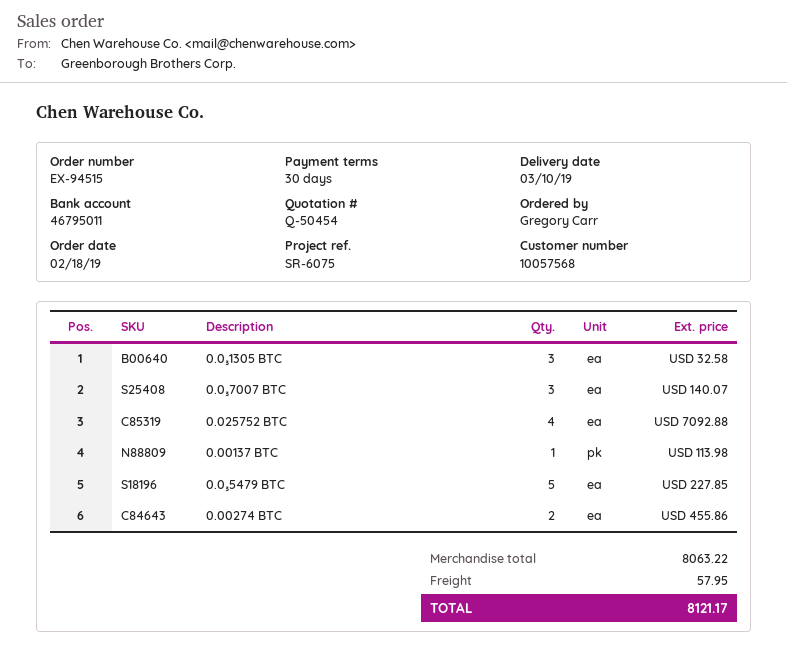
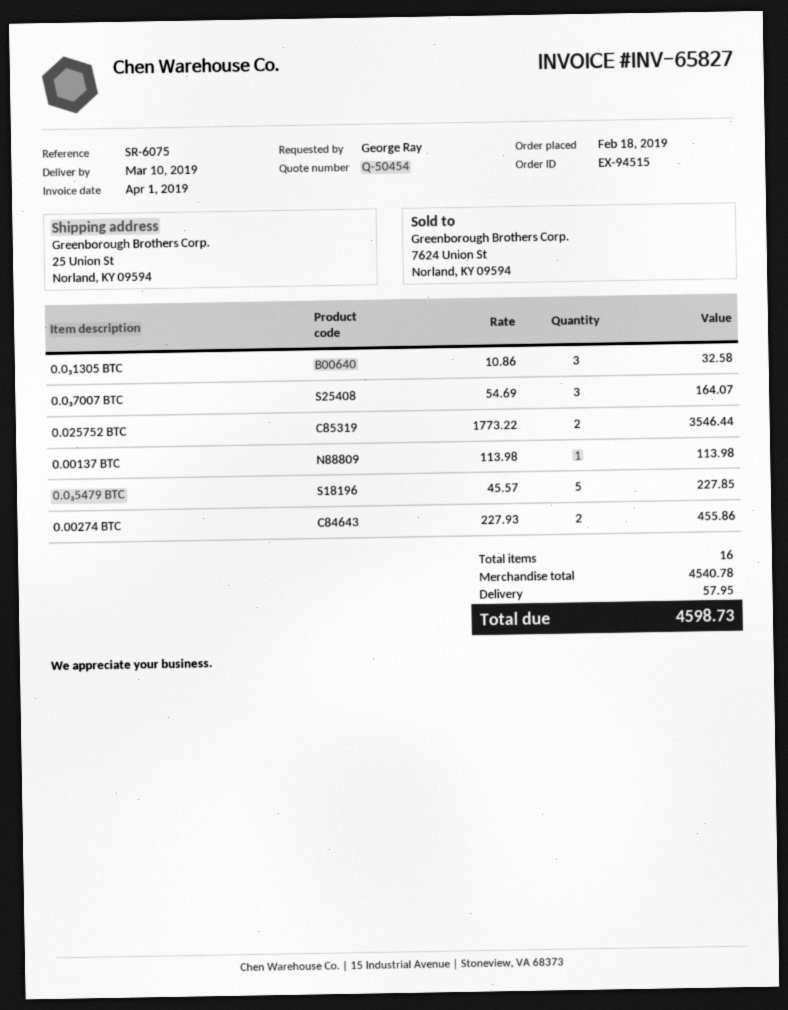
ordered by: Gregory Carr -> George Ray
0.0₃7007 BTC: 3 for 140.07 -> 3 for 164.07
0.025752 BTC: 4 for 7092.88 -> 2 for 3546.44
subtotal: 8063.22 -> 4540.78
total: 8121.17 -> 4598.73

